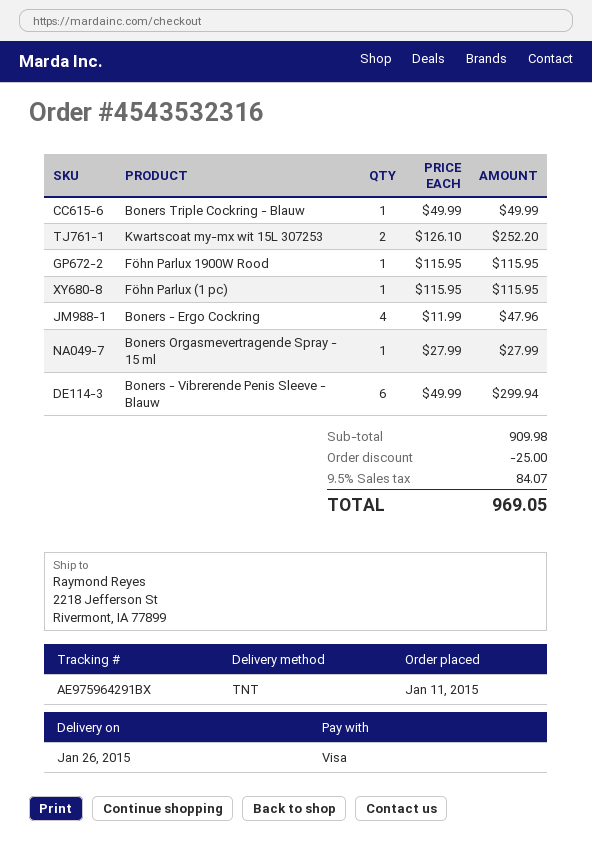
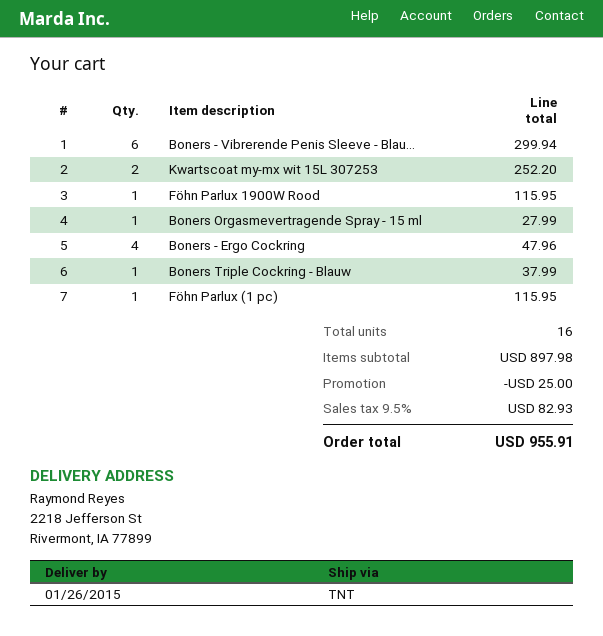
Boners Triple Cockring - Blauw: 1 for 49.99 -> 1 for 37.99
subtotal: 909.98 -> 897.98
tax: 9.5% = 84.07 -> 9.5% = 82.93
total: 969.05 -> 955.91

